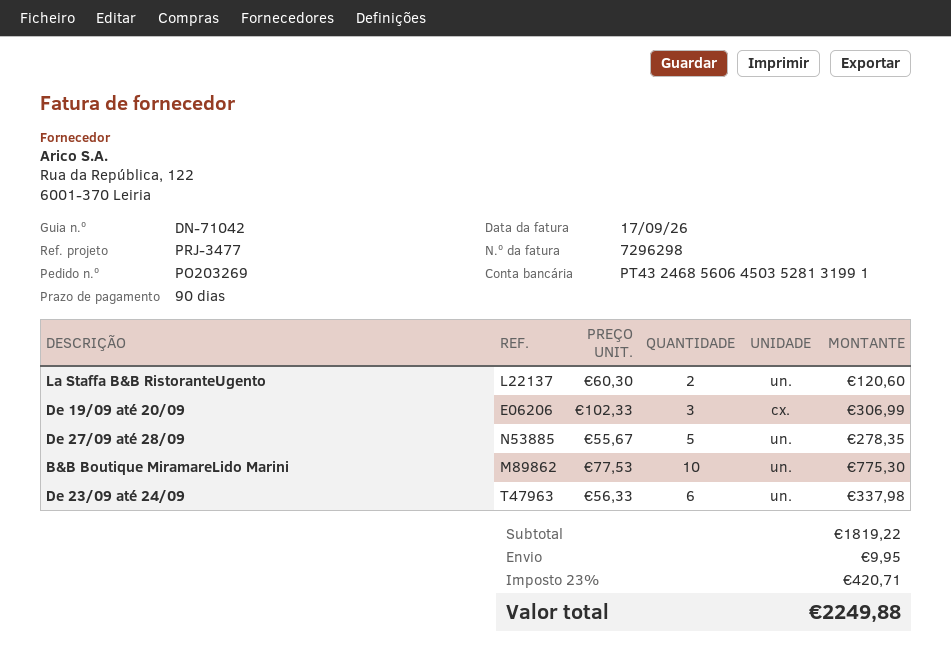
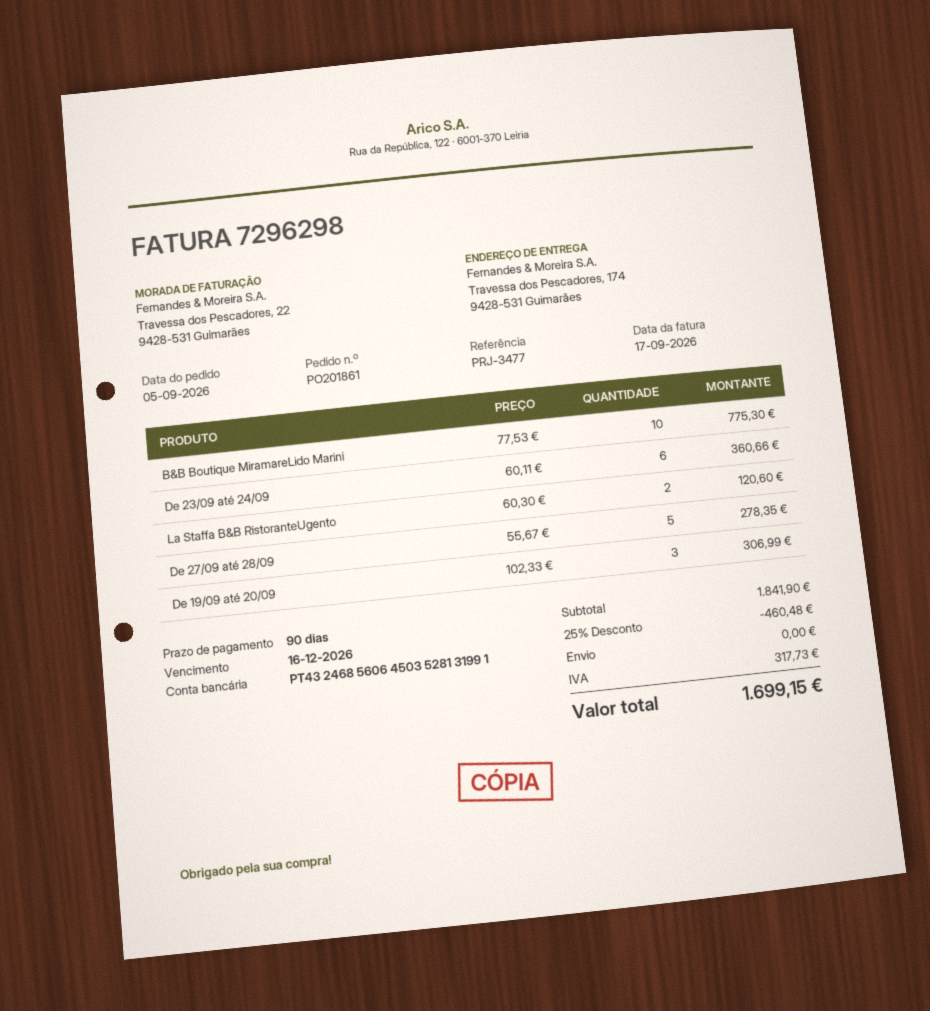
order number: PO203269 -> PO201861
De 23/09 até 24/09: 6 x 56.33 = 337.98 -> 6 x 60.11 = 360.66
subtotal: 1819.22 -> 1841.90
discount: none -> 25% = 460.48
shipping: 9.95 -> 0.00
tax: 420.71 -> 317.73
total: 2249.88 -> 1699.15

